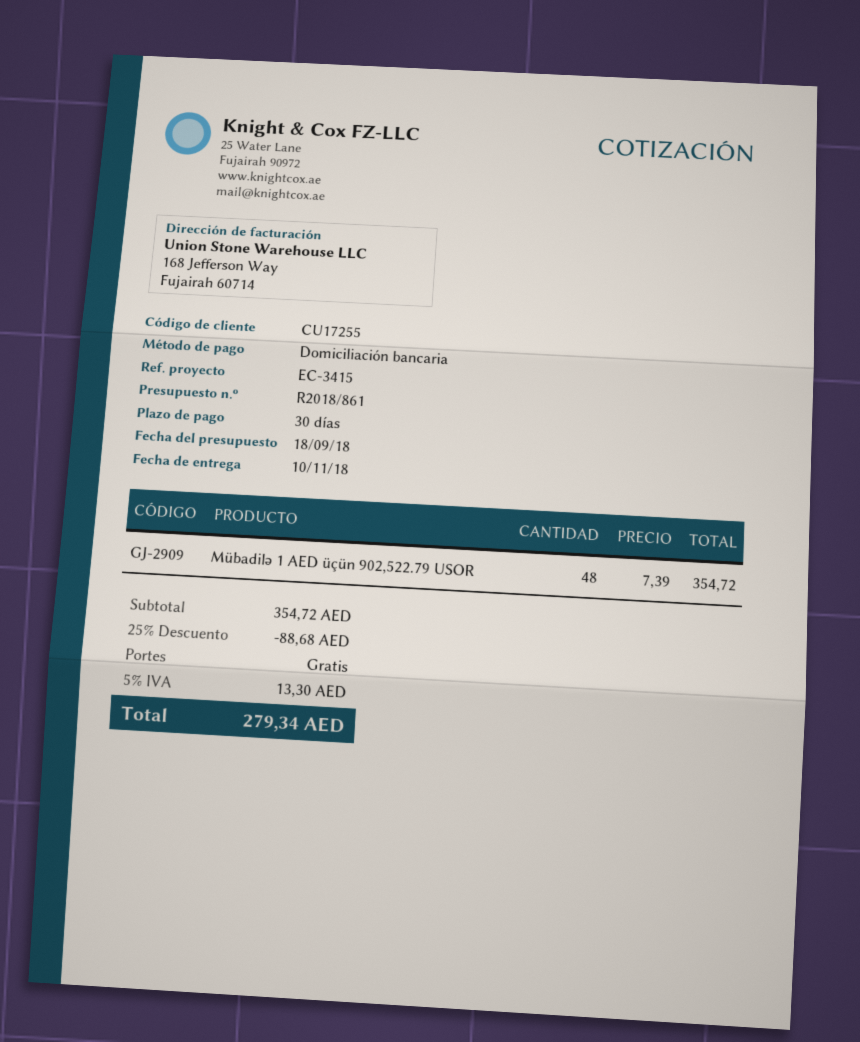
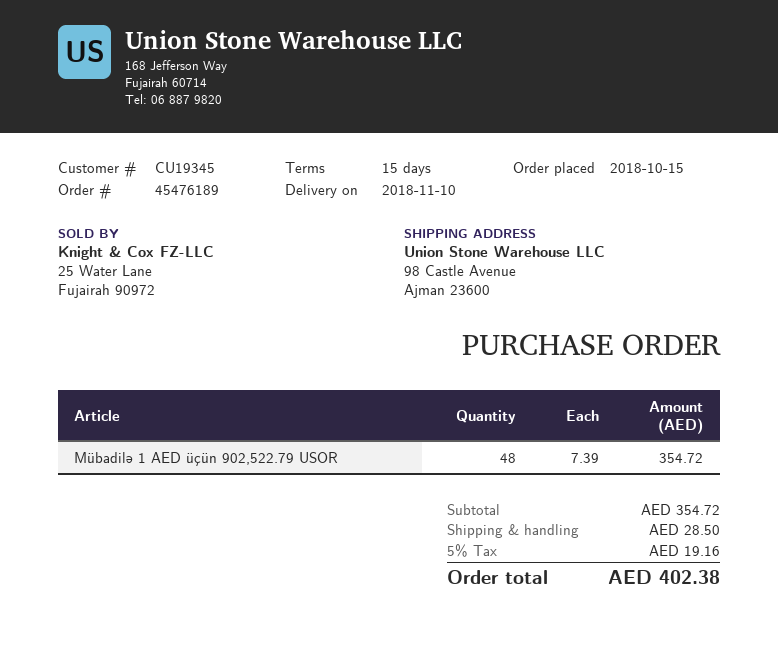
payment terms: 30 days -> 15 days
customer number: CU17255 -> CU19345
discount: 25% = 88.68 -> none
shipping: 0.00 -> 28.50
tax: 5% = 13.30 -> 5% = 19.16
total: 279.34 -> 402.38

